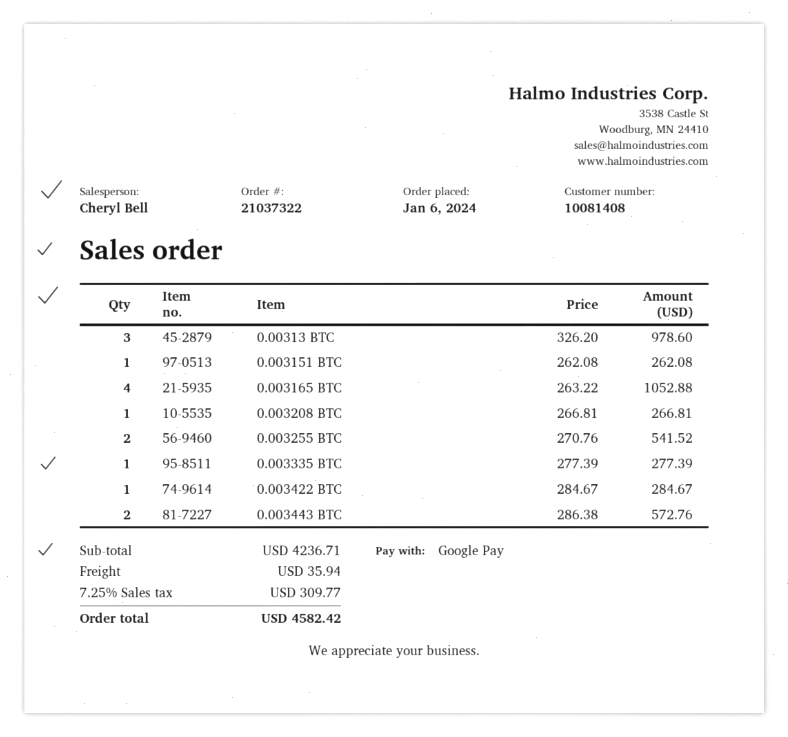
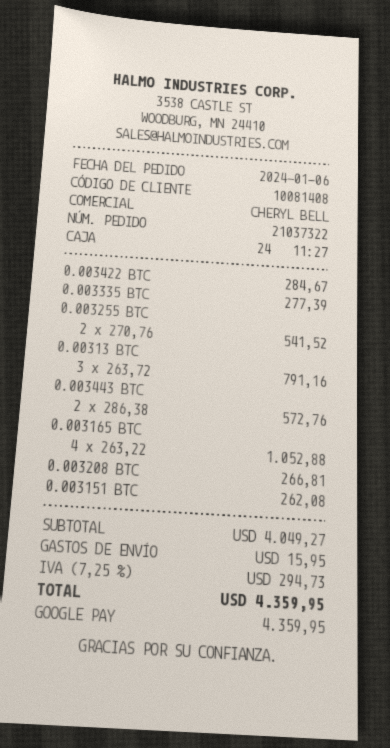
0.00313 BTC: 3 x 326.20 = 978.60 -> 3 x 263.72 = 791.16
subtotal: 4236.71 -> 4049.27
shipping: 35.94 -> 15.95
tax: 7.25% = 309.77 -> 7.25% = 294.73
total: 4582.42 -> 4359.95

